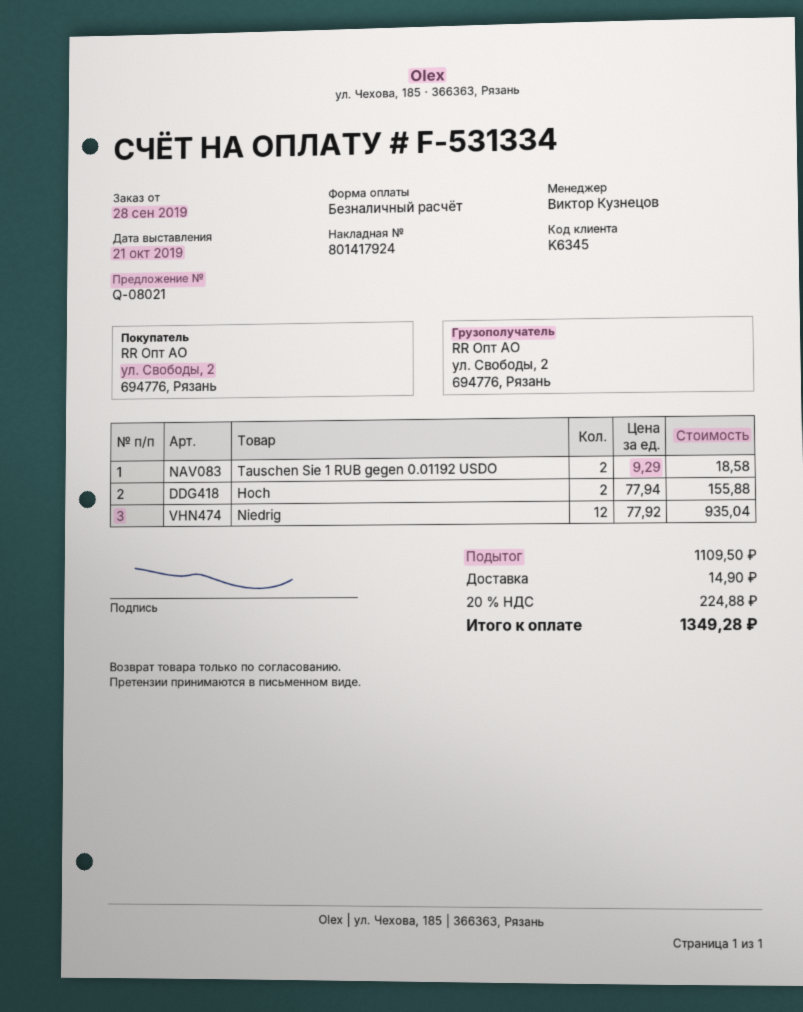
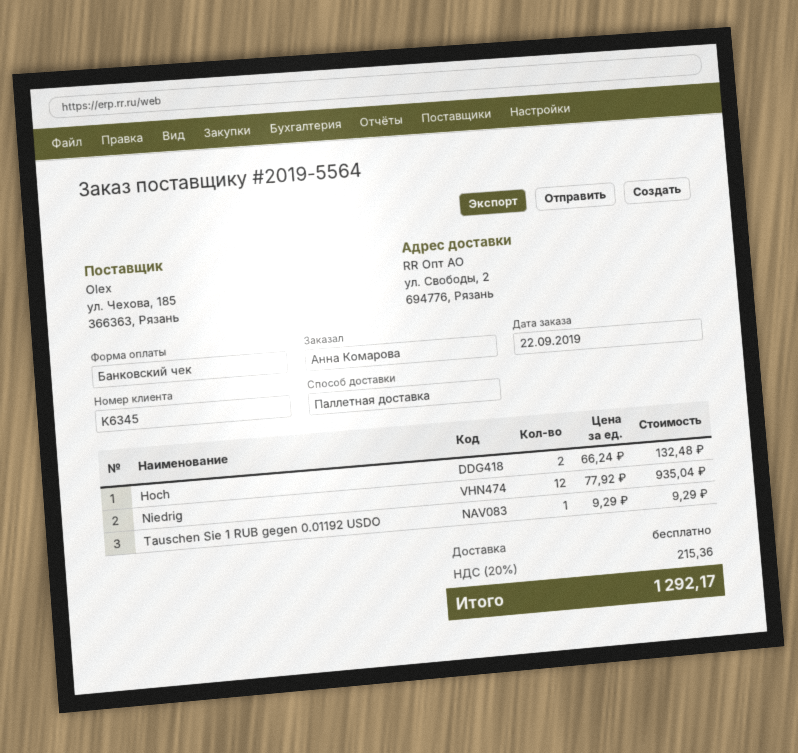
order date: 2019-09-28 -> 2019-09-22
payment method: bank transfer -> cheque
Tauschen Sie 1 RUB gegen 0.01192 USDO: 2 x 9.29 = 18.58 -> 1 x 9.29 = 9.29
Hoch: 2 x 77.94 = 155.88 -> 2 x 66.24 = 132.48
shipping: 14.90 -> 0.00
tax: 20% = 224.88 -> 20% = 215.36
total: 1349.28 -> 1292.17

